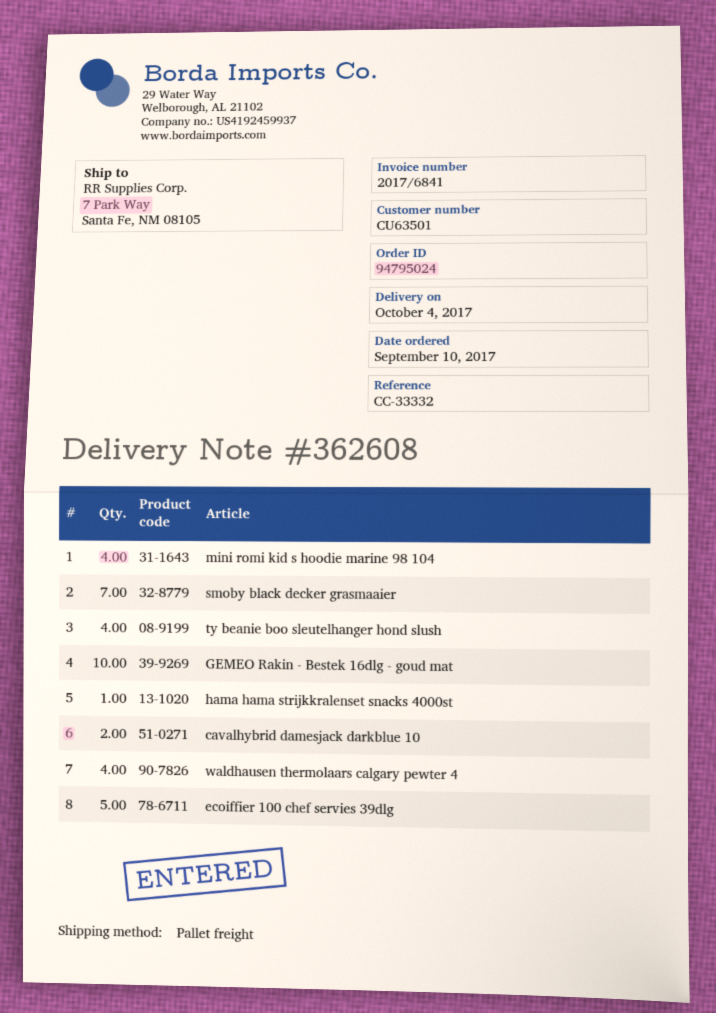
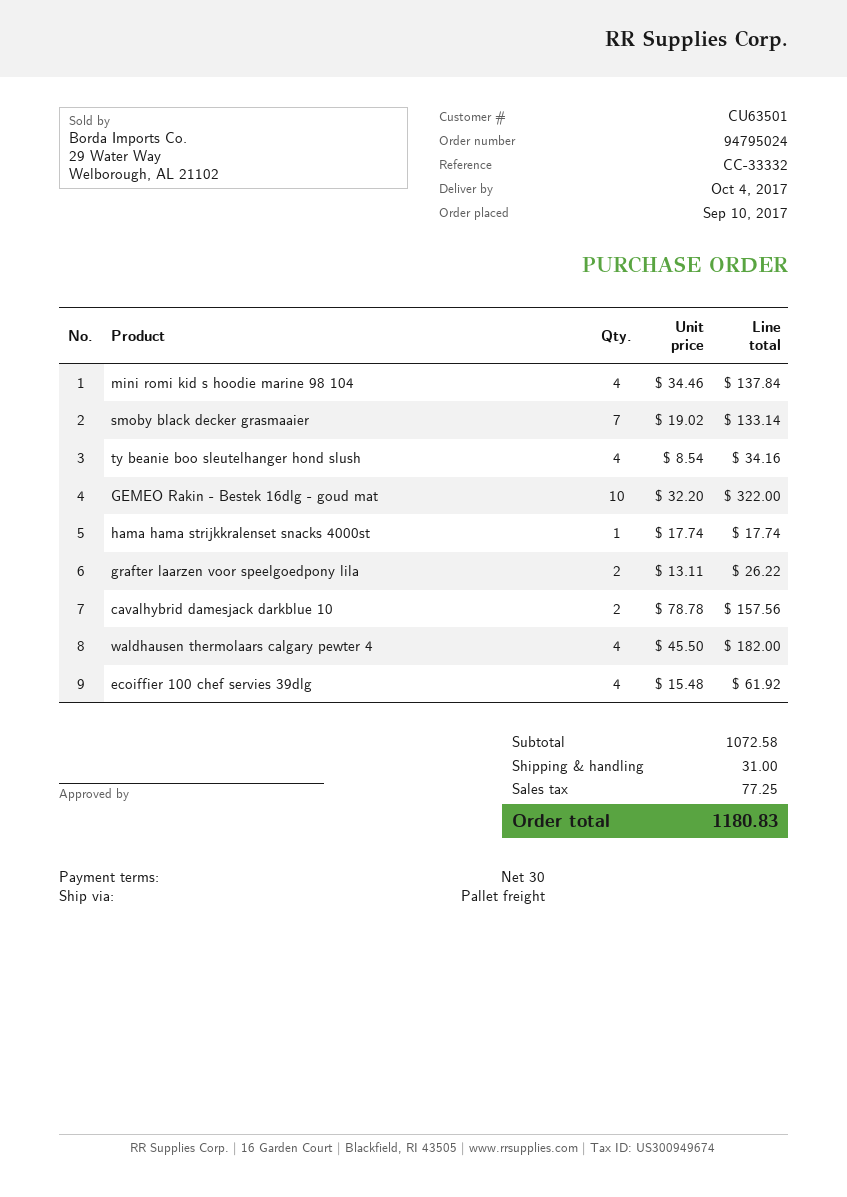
ecoiffier 100 chef servies 39dlg: 5 -> 4
grafter laarzen voor speelgoedpony lila: none -> 2

